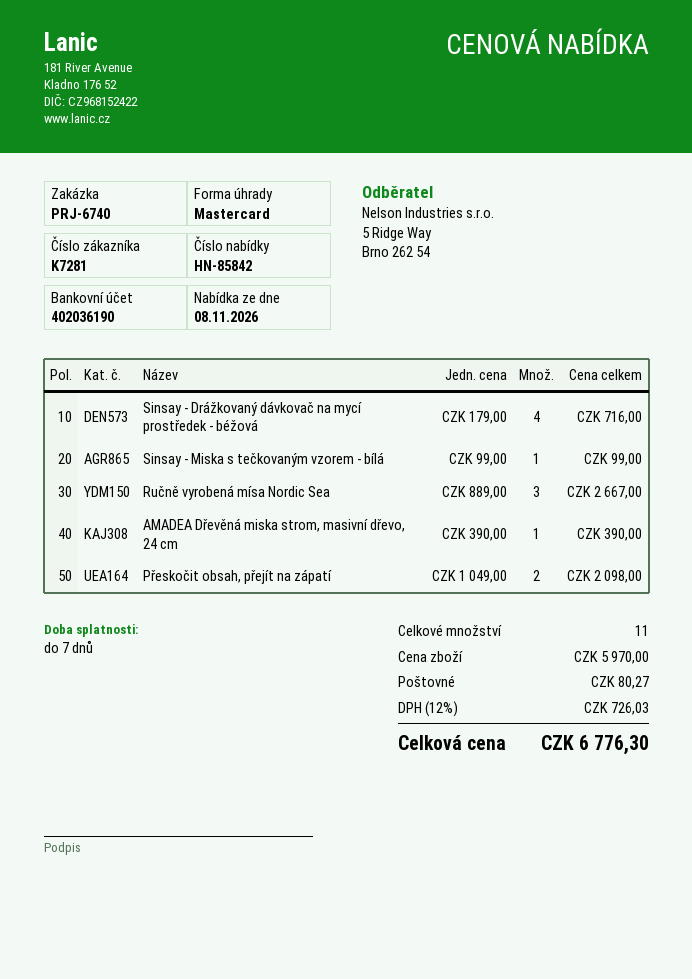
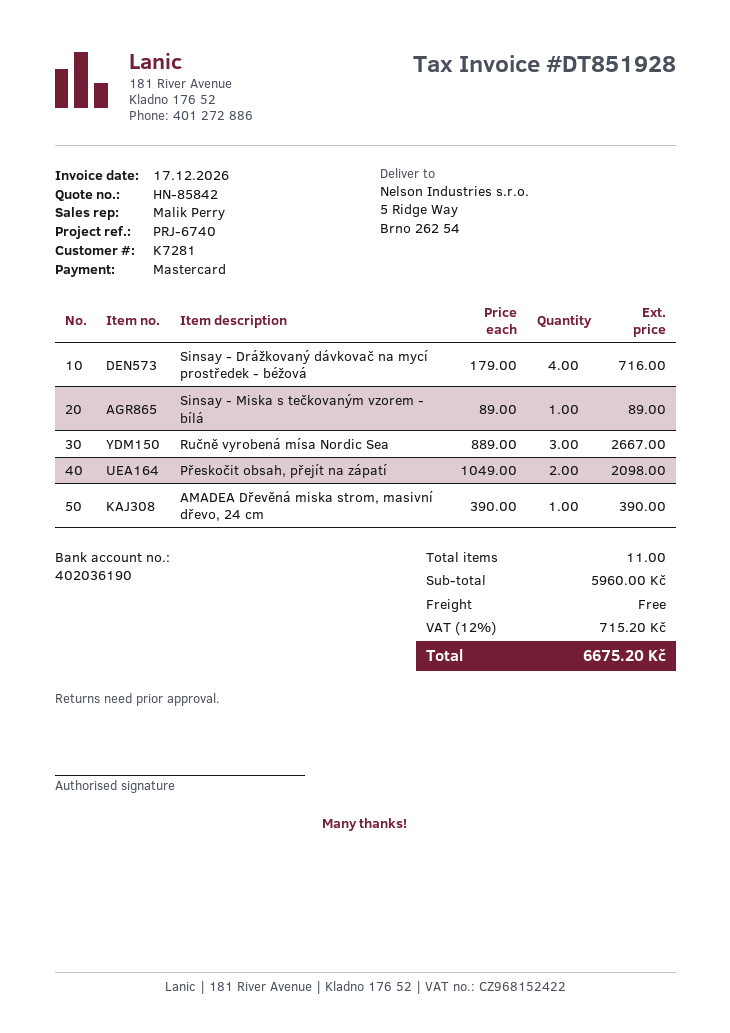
Sinsay - Miska s tečkovaným vzorem - bílá: 1 x 99.00 = 99.00 -> 1 x 89.00 = 89.00
subtotal: 5970.00 -> 5960.00
shipping: 80.27 -> 0.00
tax: 12% = 726.03 -> 12% = 715.20
total: 6776.30 -> 6675.20

